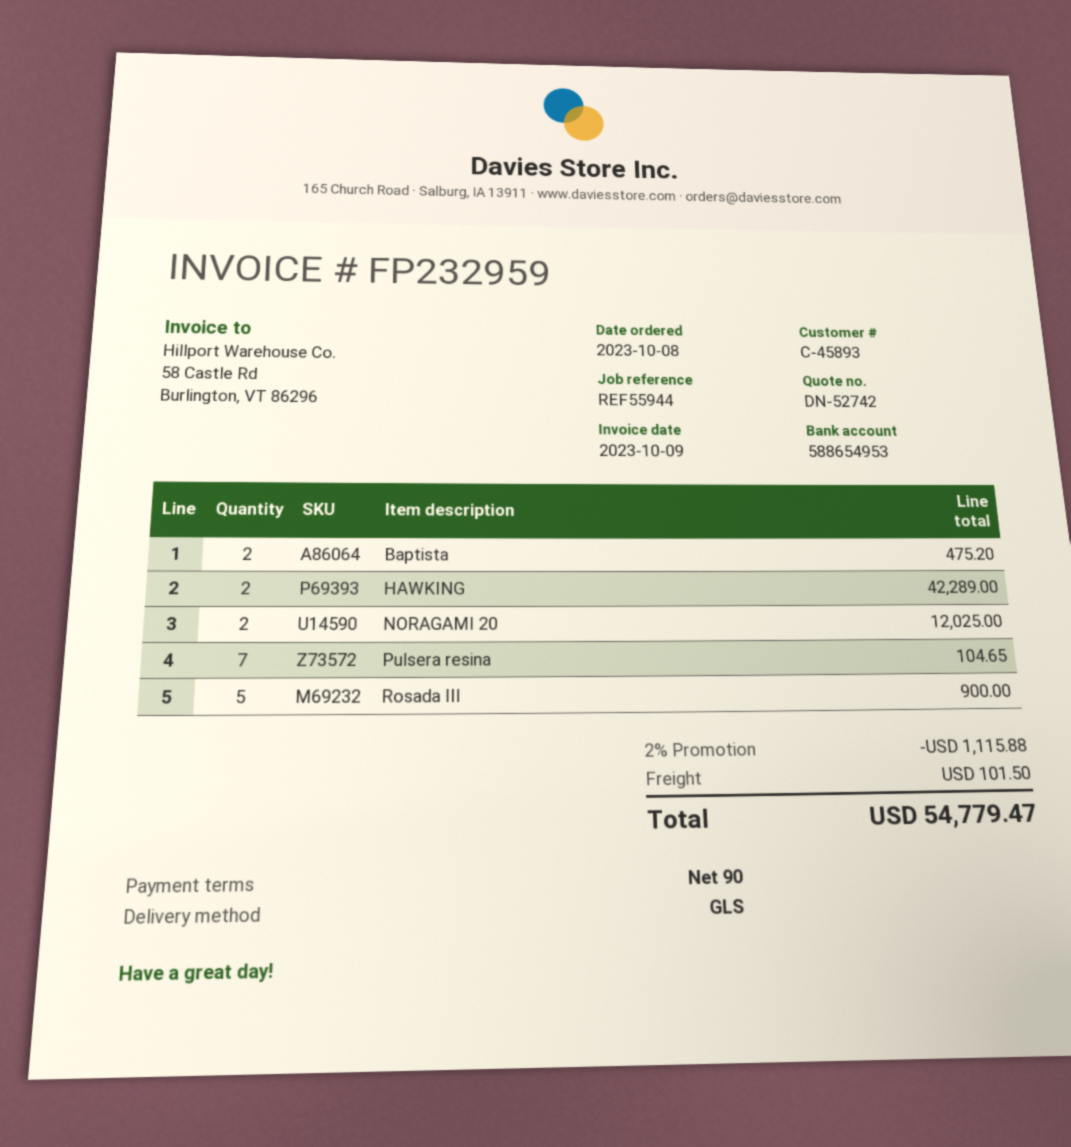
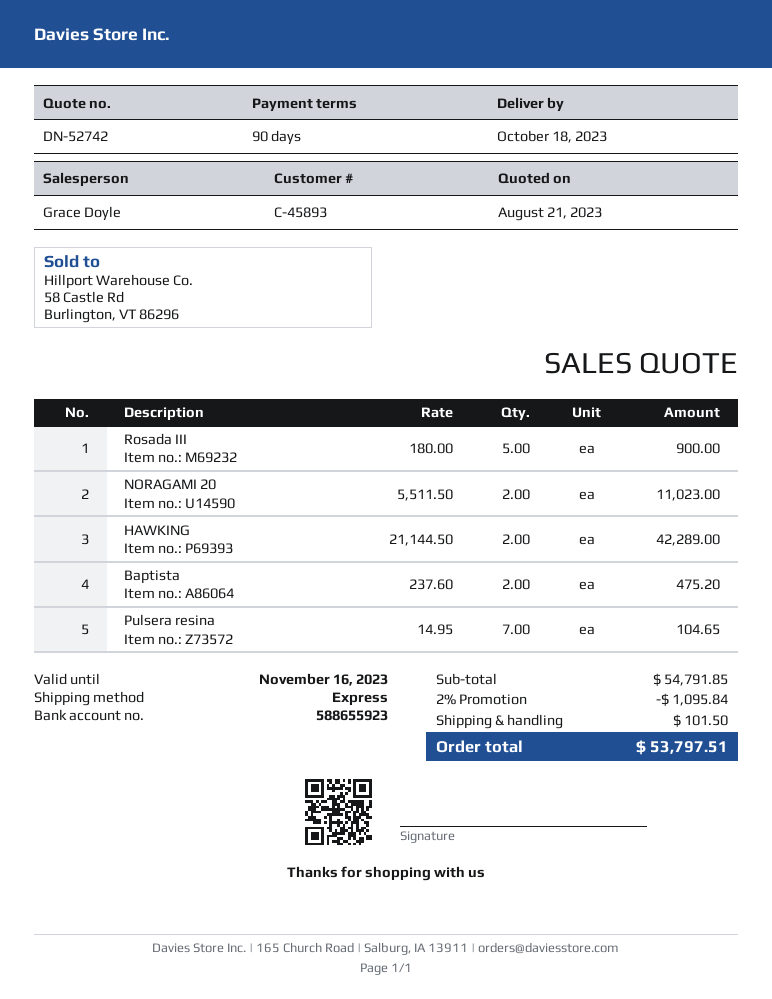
bank account: 588654953 -> 588655923
shipping method: GLS -> express
NORAGAMI 20: 2 for 12025.00 -> 2 for 11023.00
discount: 2% = 1115.88 -> 2% = 1095.84
total: 54779.47 -> 53797.51

